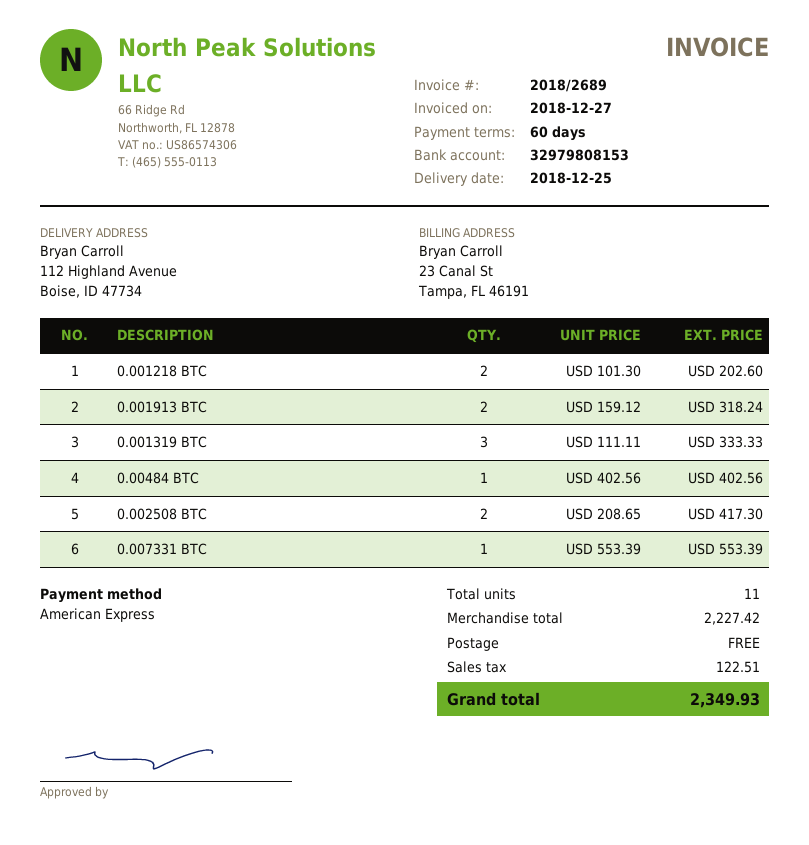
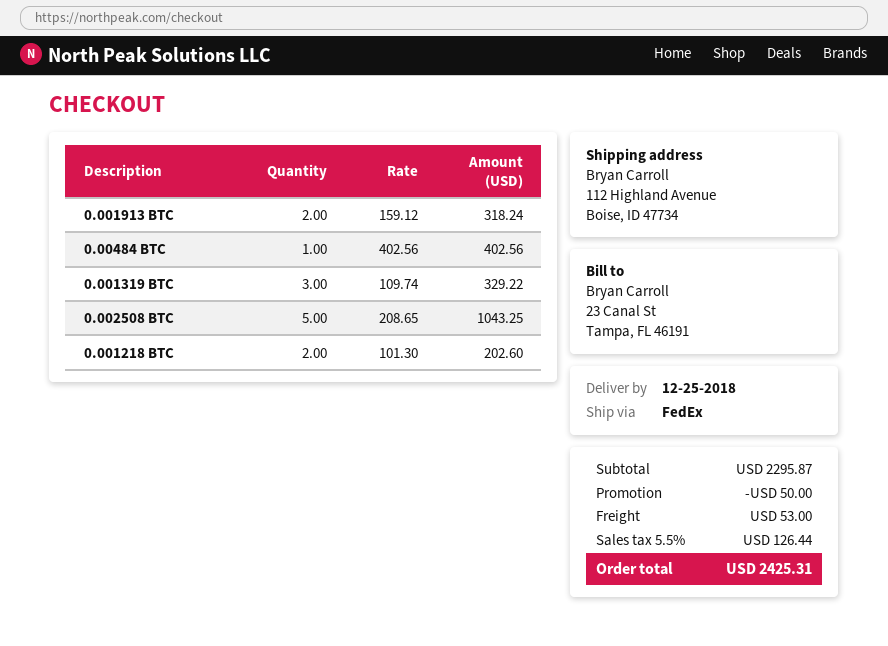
0.001319 BTC: 3 x 111.11 = 333.33 -> 3 x 109.74 = 329.22
0.002508 BTC: 2 x 208.65 = 417.30 -> 5 x 208.65 = 1043.25
0.007331 BTC: 1 x 553.39 = 553.39 -> none
subtotal: 2227.42 -> 2295.87
discount: none -> 50.00
shipping: 0.00 -> 53.00
tax: 122.51 -> 126.44
total: 2349.93 -> 2425.31

